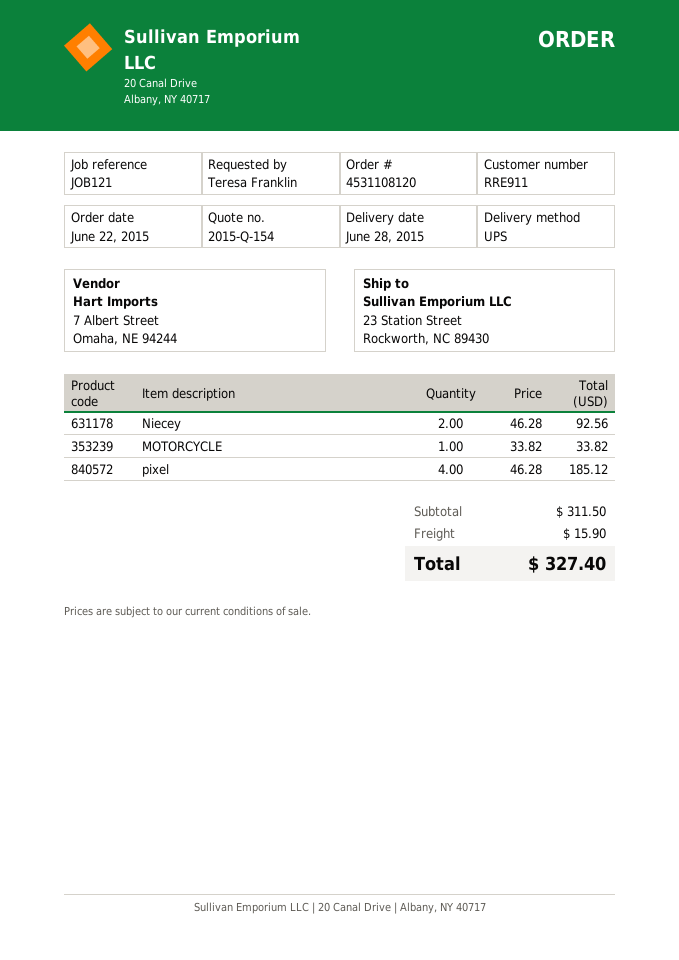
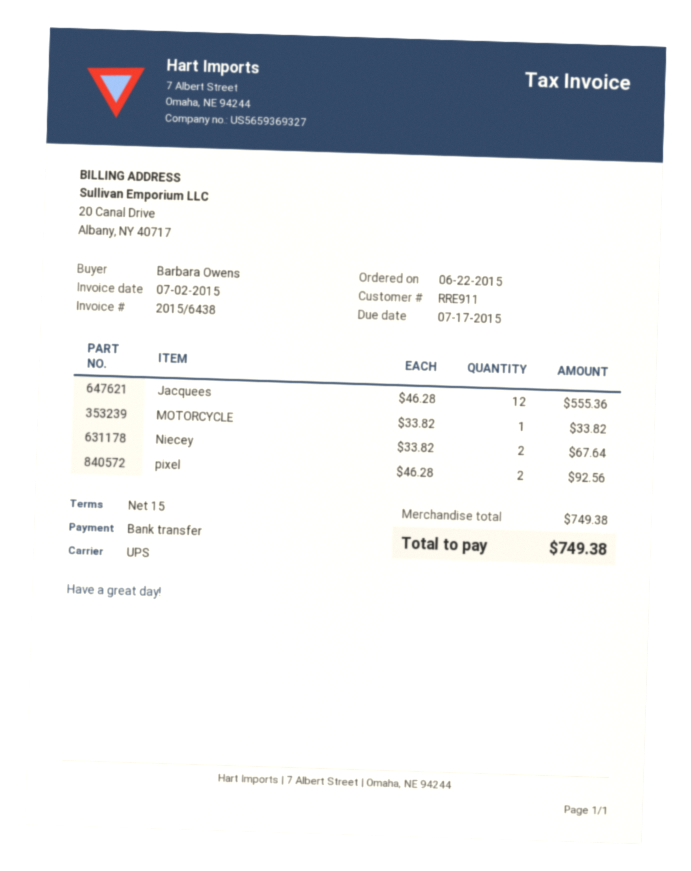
ordered by: Teresa Franklin -> Barbara Owens
Niecey: 2 x 46.28 = 92.56 -> 2 x 33.82 = 67.64
pixel: 4 x 46.28 = 185.12 -> 2 x 46.28 = 92.56
Jacquees: none -> 12 x 46.28 = 555.36
subtotal: 311.50 -> 749.38
shipping: 15.90 -> none
total: 327.40 -> 749.38

